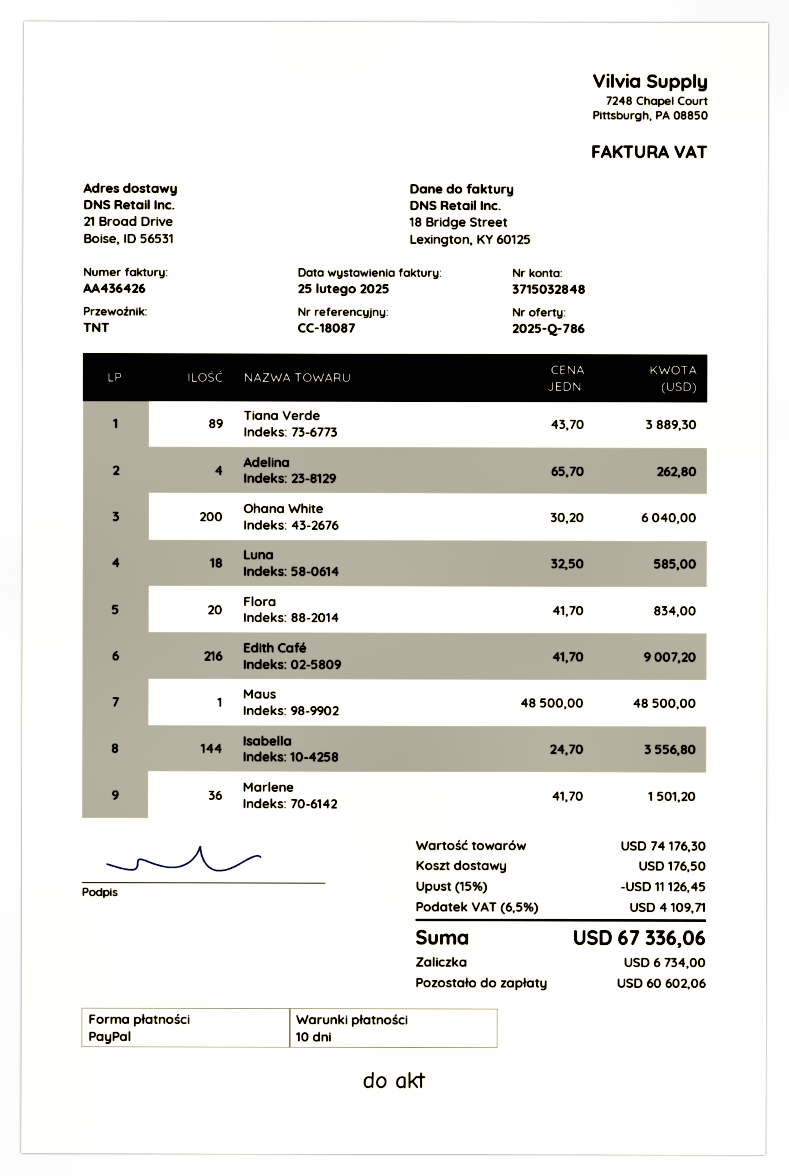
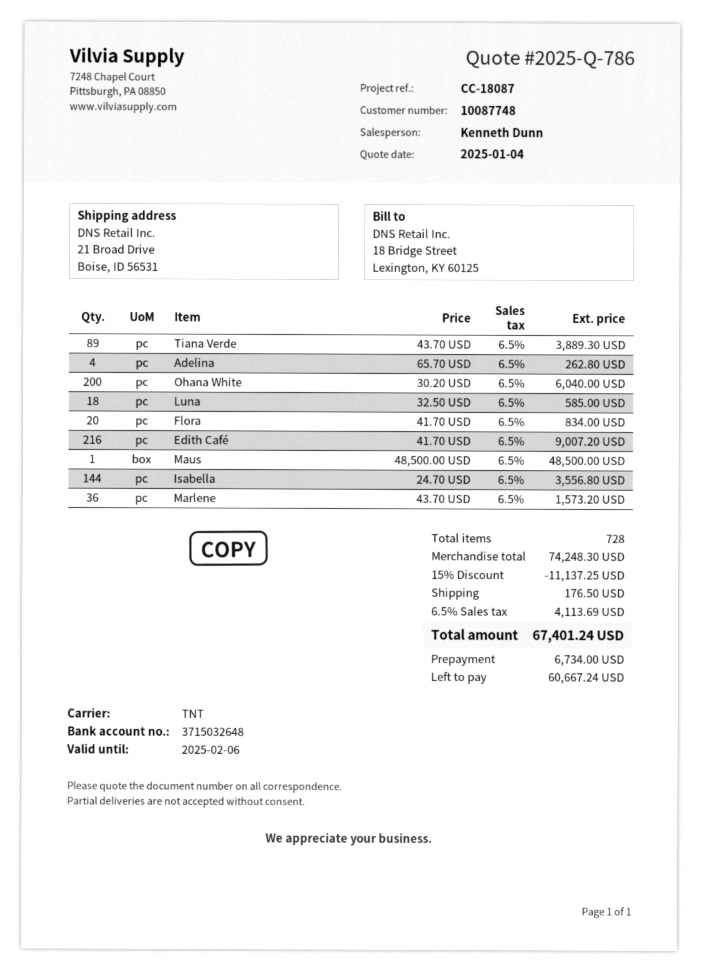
bank account: 3715032848 -> 3715032648
Marlene: 36 x 41.70 = 1501.20 -> 36 x 43.70 = 1573.20
subtotal: 74176.30 -> 74248.30
discount: 15% = 11126.45 -> 15% = 11137.25
tax: 6.5% = 4109.71 -> 6.5% = 4113.69
total: 67336.06 -> 67401.24
balance: 60602.06 -> 60667.24

